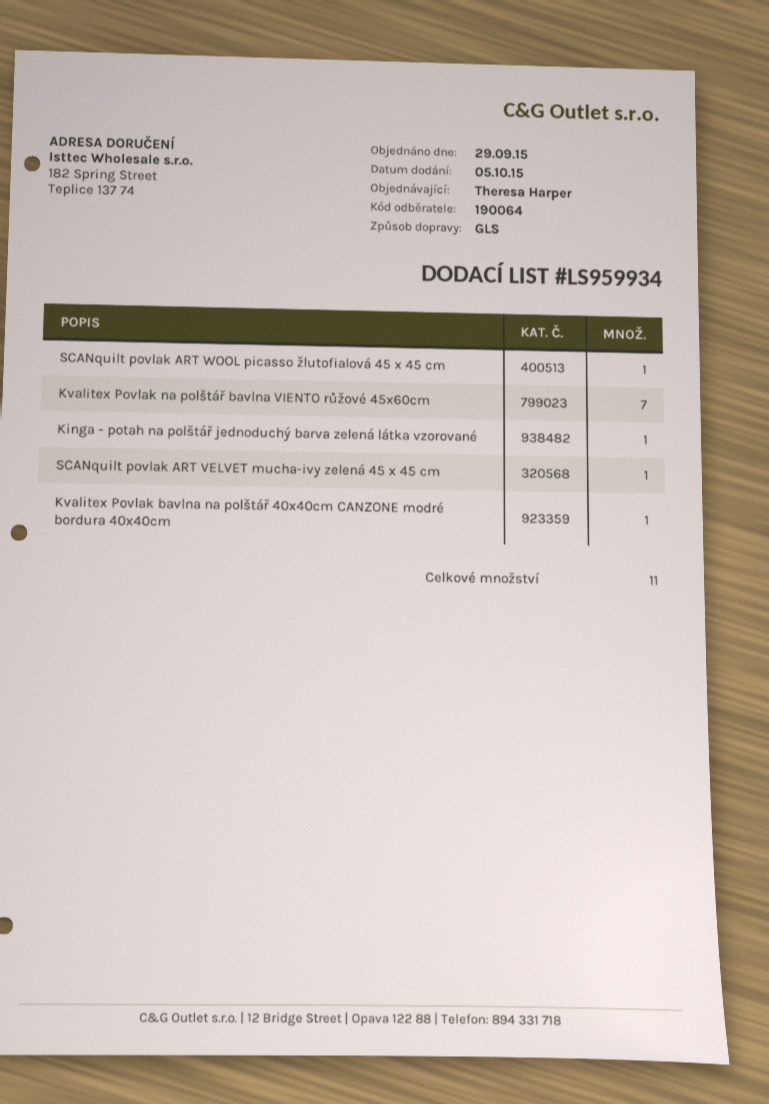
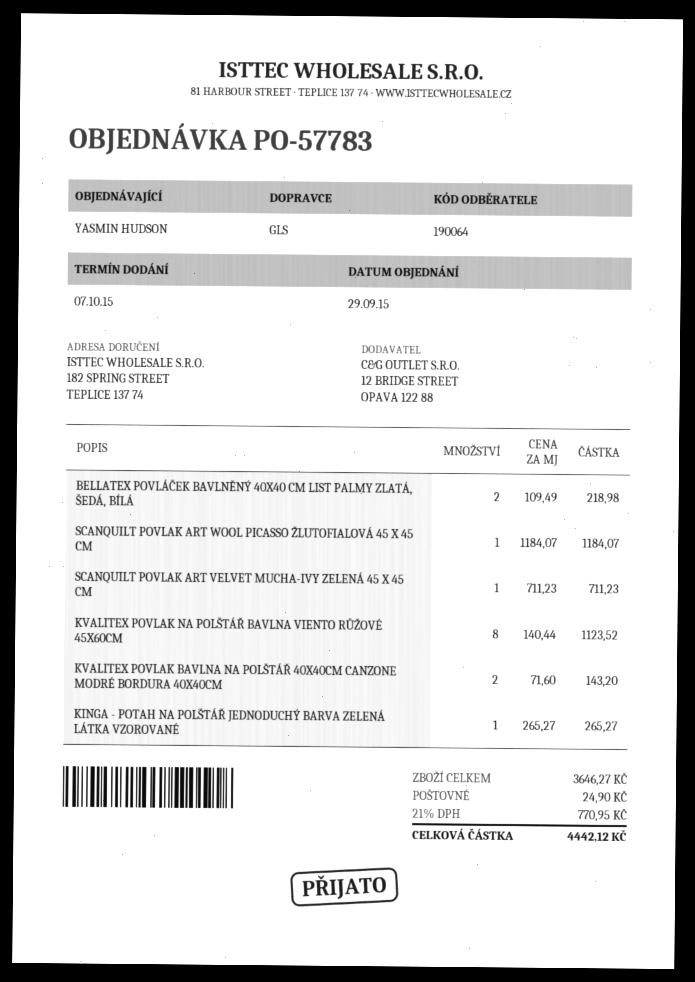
delivery date: 2015-10-05 -> 2015-10-07
ordered by: Theresa Harper -> YASMIN HUDSON
Kvalitex Povlak na polštář bavlna VIENTO růžové 45x60cm: 7 -> 8
Kvalitex Povlak bavlna na polštář 40x40cm CANZONE modré bordura 40x40cm: 1 -> 2
BELLATEX POVLÁČEK BAVLNĚNÝ 40X40 CM LIST PALMY ZLATÁ, ŠEDÁ, BÍLÁ: none -> 2

